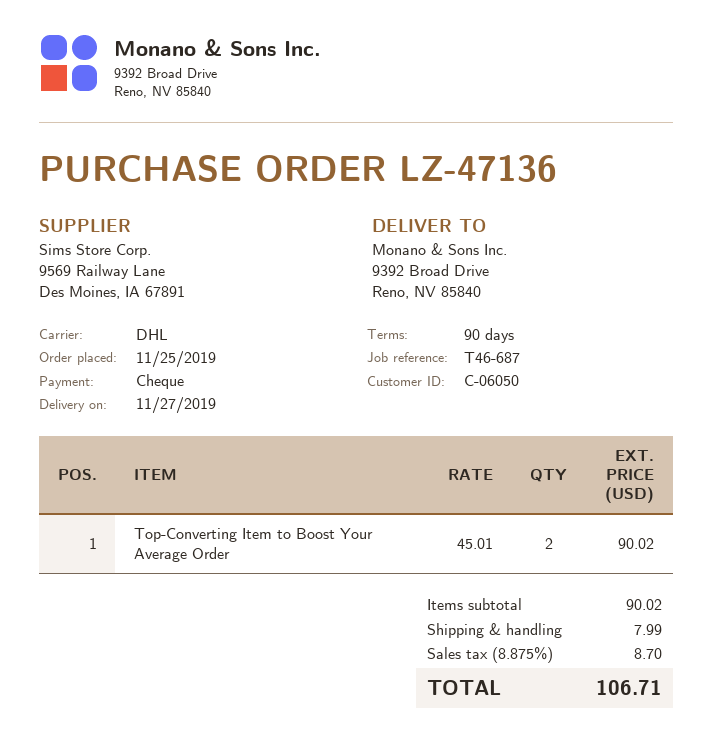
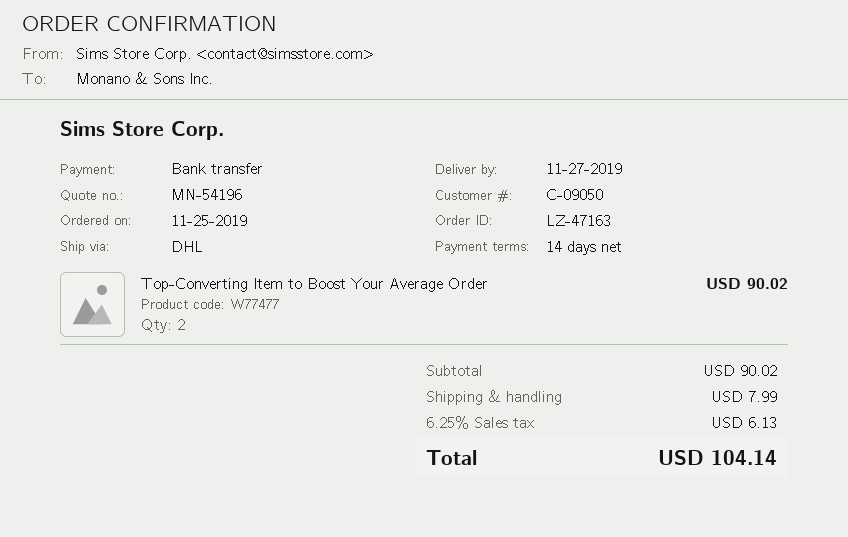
order number: LZ-47136 -> LZ-47163
payment terms: 90 days -> 14 days
customer number: C-06050 -> C-09050
payment method: cheque -> bank transfer
tax: 8.875% = 8.70 -> 6.25% = 6.13
total: 106.71 -> 104.14

